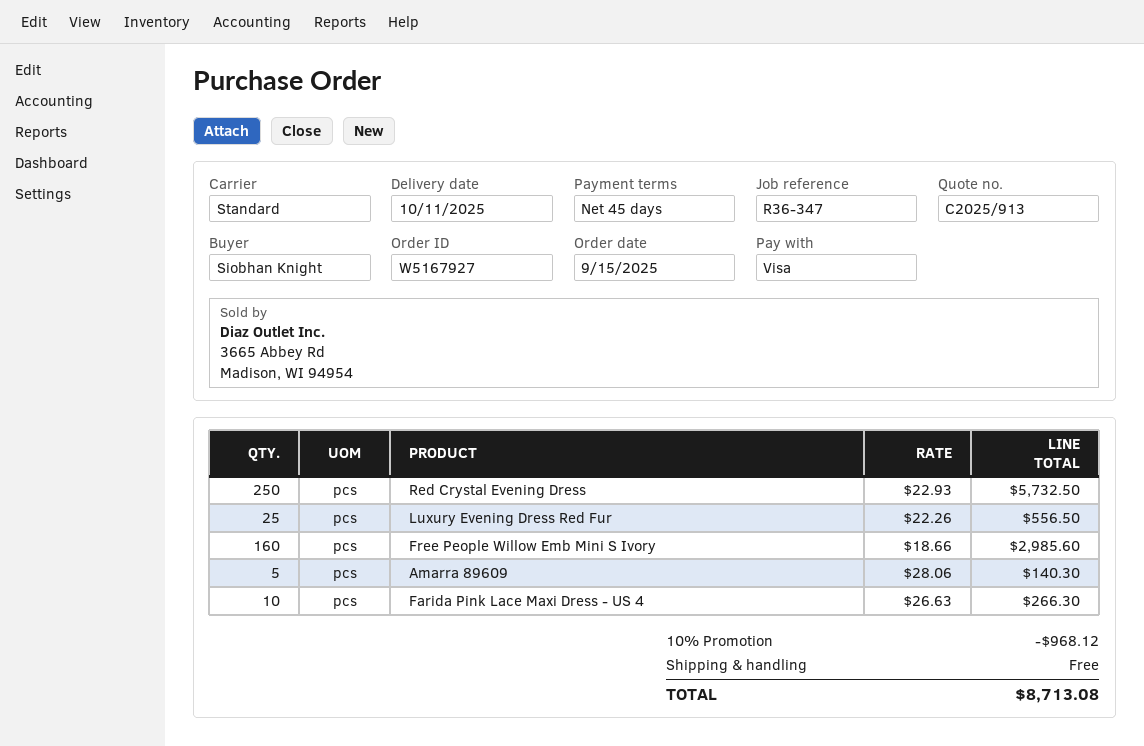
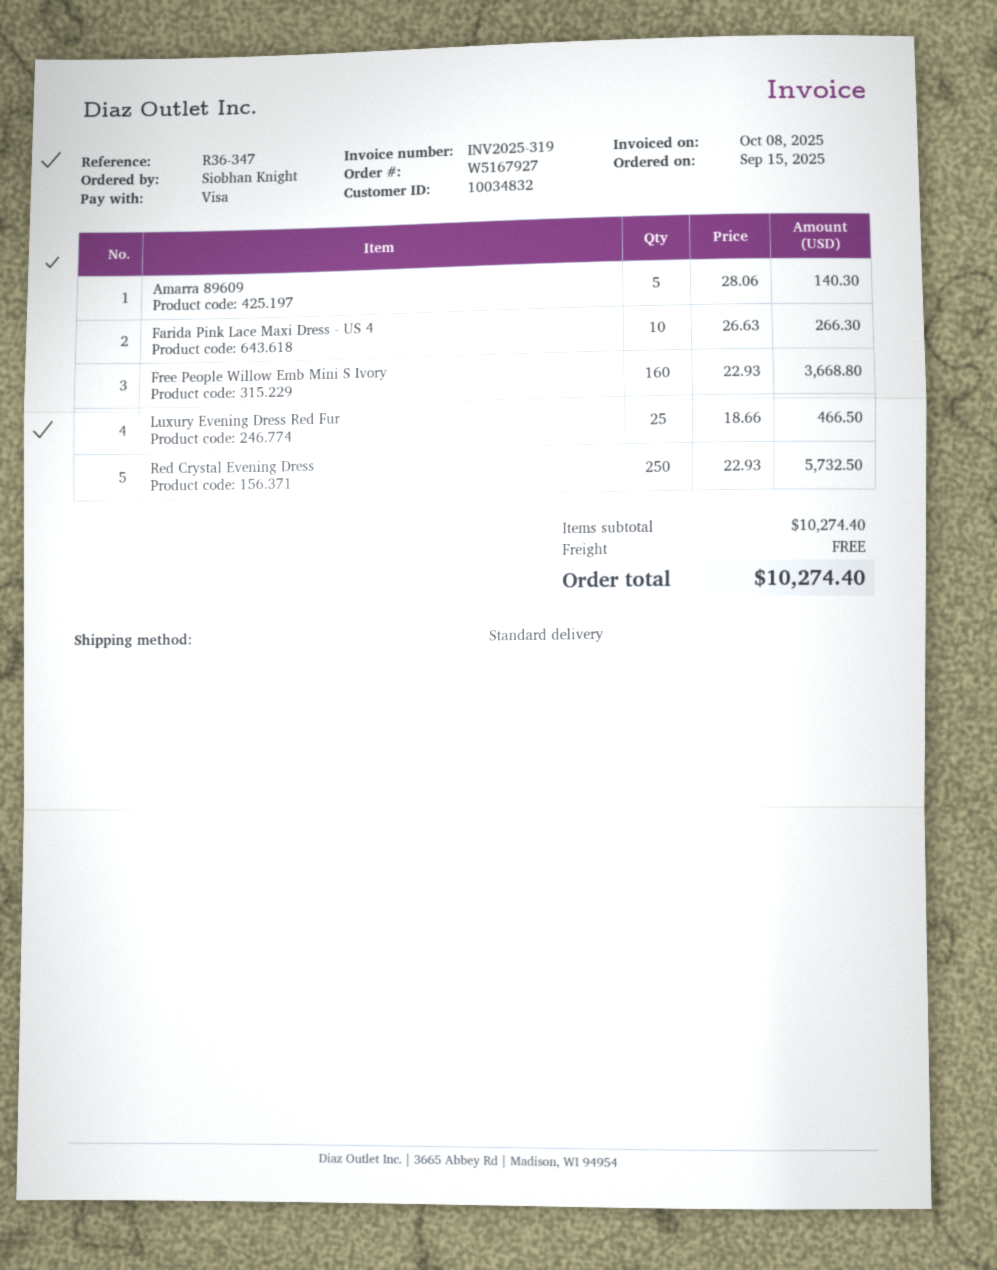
Luxury Evening Dress Red Fur: 25 x 22.26 = 556.50 -> 25 x 18.66 = 466.50
Free People Willow Emb Mini S Ivory: 160 x 18.66 = 2985.60 -> 160 x 22.93 = 3668.80
discount: 10% = 968.12 -> none
total: 8713.08 -> 10274.40

